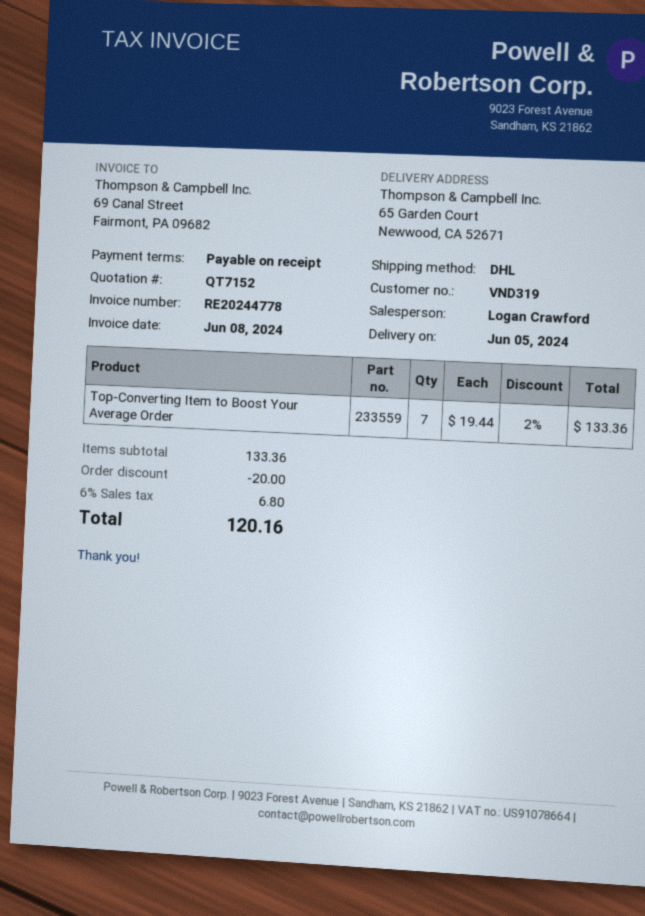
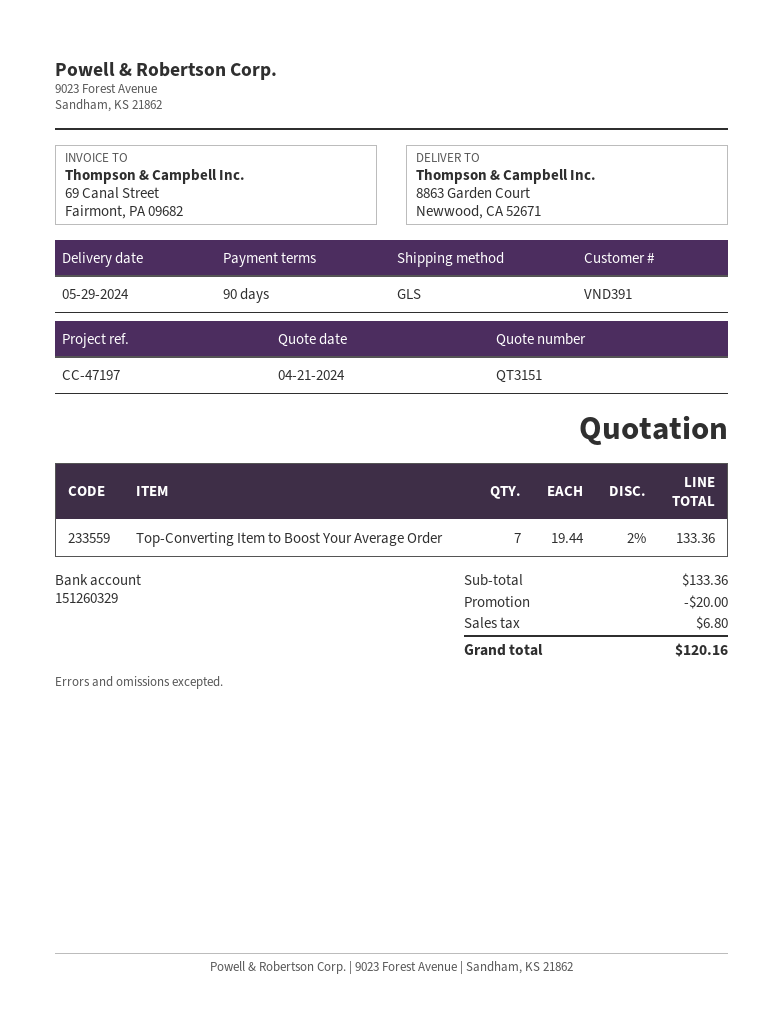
quote number: QT7152 -> QT3151
delivery date: 2024-06-05 -> 2024-05-29
payment terms: on receipt -> 90 days
customer number: VND319 -> VND391
shipping method: DHL -> GLS
ship to: 65 Garden Court, Newwood, CA 52671 -> 8863 Garden Court, Newwood, CA 52671

